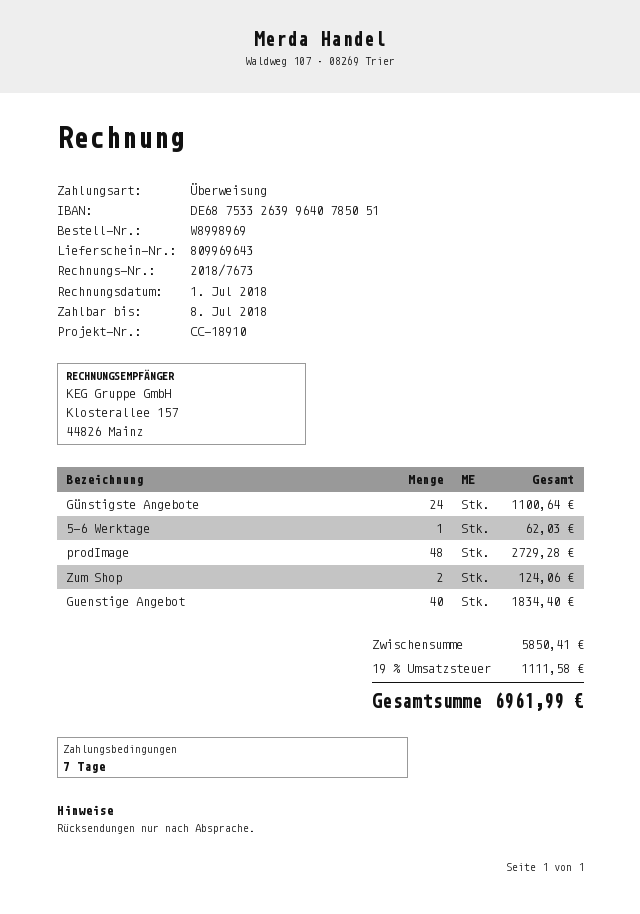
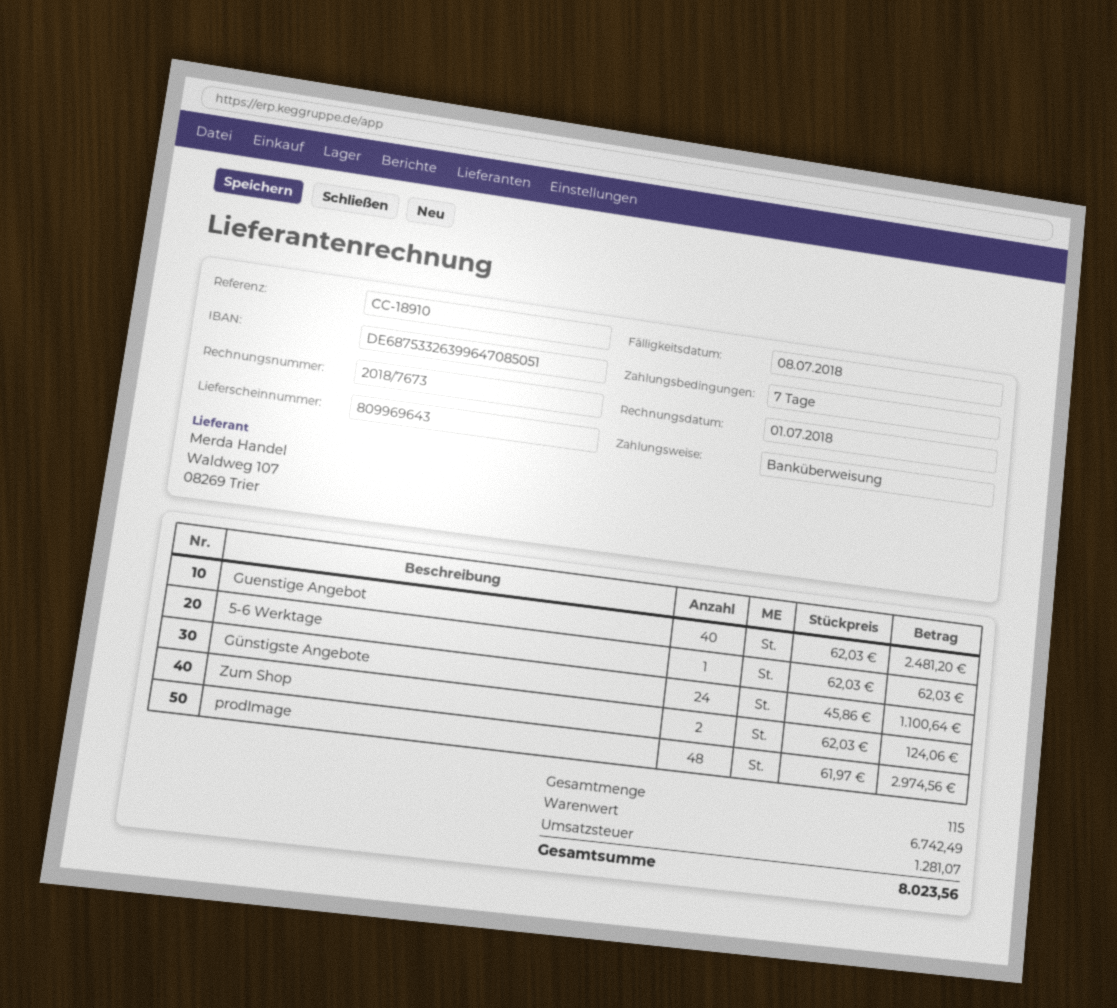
bank account: DE68753326399640785051 -> DE68753326399647085051
prodImage: 48 for 2729.28 -> 48 for 2974.56
Guenstige Angebot: 40 for 1834.40 -> 40 for 2481.20
subtotal: 5850.41 -> 6742.49
tax: 1111.58 -> 1281.07
total: 6961.99 -> 8023.56

